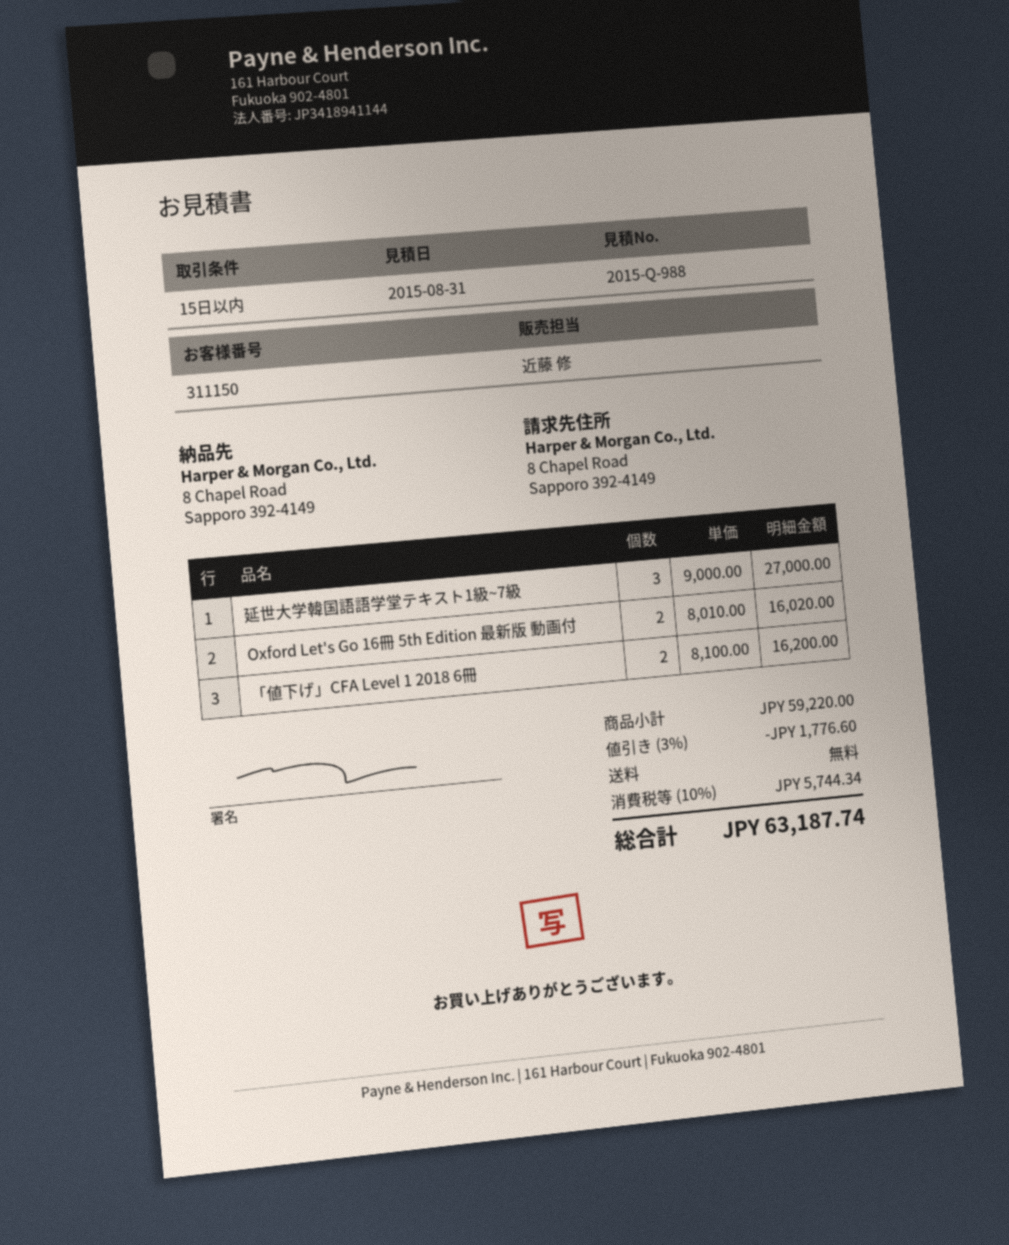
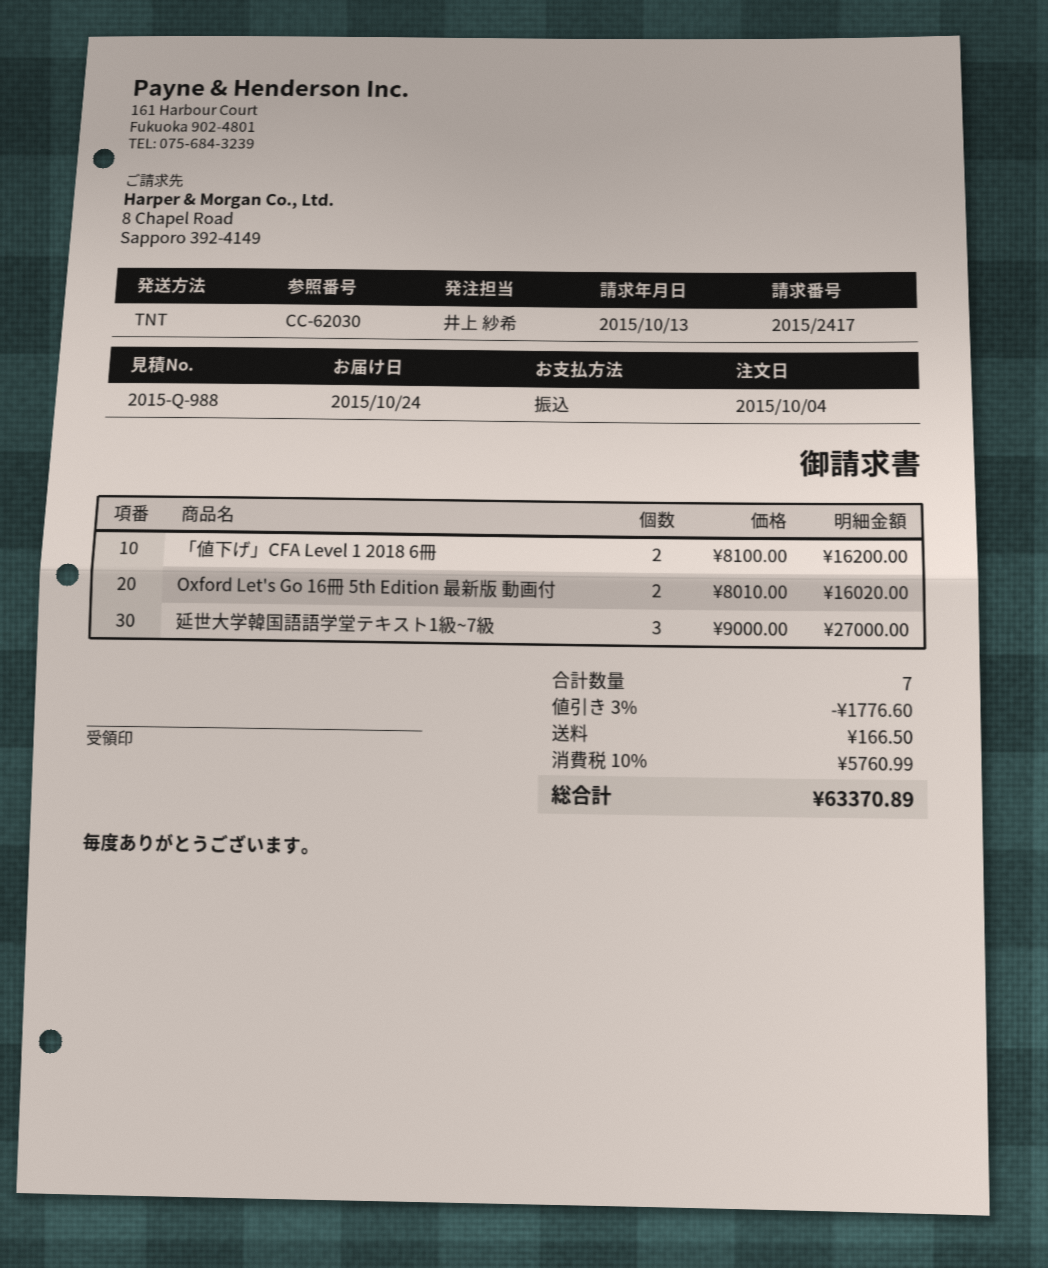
shipping: 0.00 -> 166.50
tax: 10% = 5744.34 -> 10% = 5760.99
total: 63187.74 -> 63370.89

